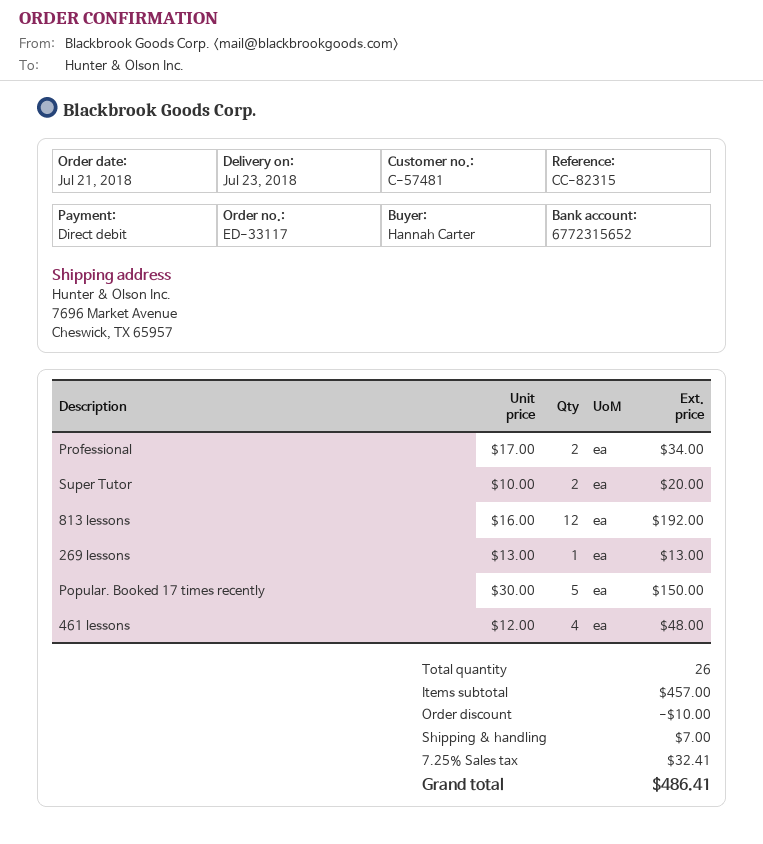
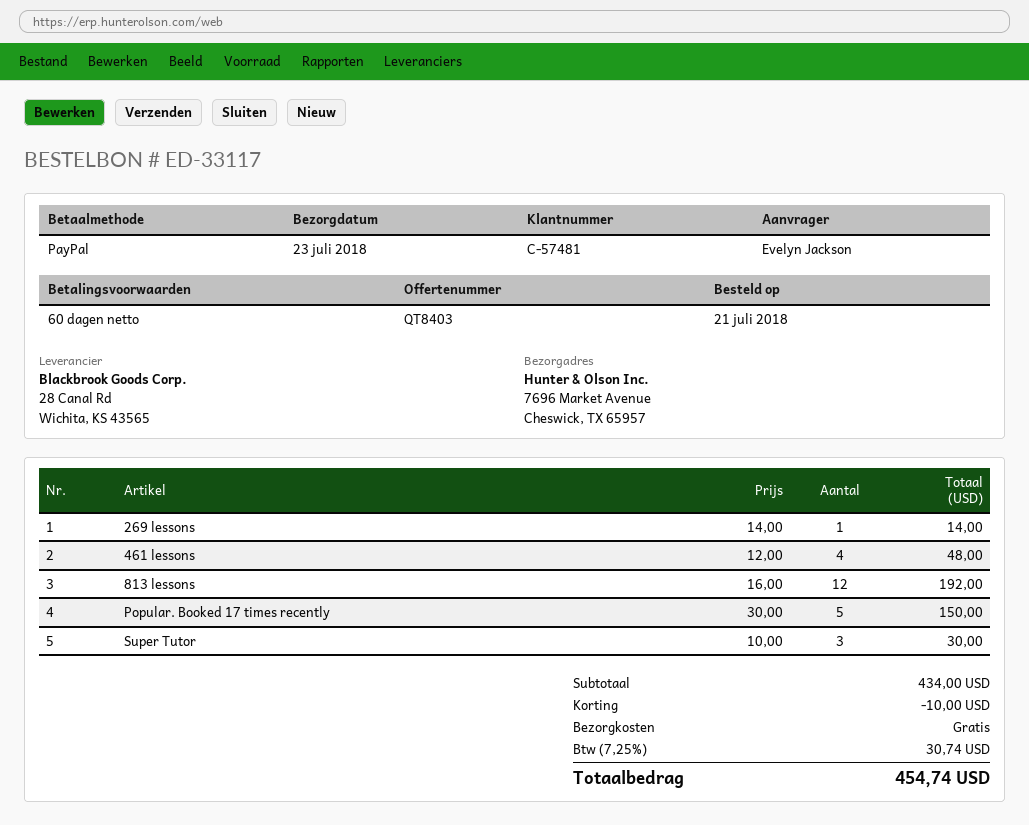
ordered by: Hannah Carter -> Evelyn Jackson
payment method: direct debit -> PayPal
Professional: 2 x 17.00 = 34.00 -> none
Super Tutor: 2 x 10.00 = 20.00 -> 3 x 10.00 = 30.00
269 lessons: 1 x 13.00 = 13.00 -> 1 x 14.00 = 14.00
subtotal: 457.00 -> 434.00
shipping: 7.00 -> 0.00
tax: 7.25% = 32.41 -> 7.25% = 30.74
total: 486.41 -> 454.74

